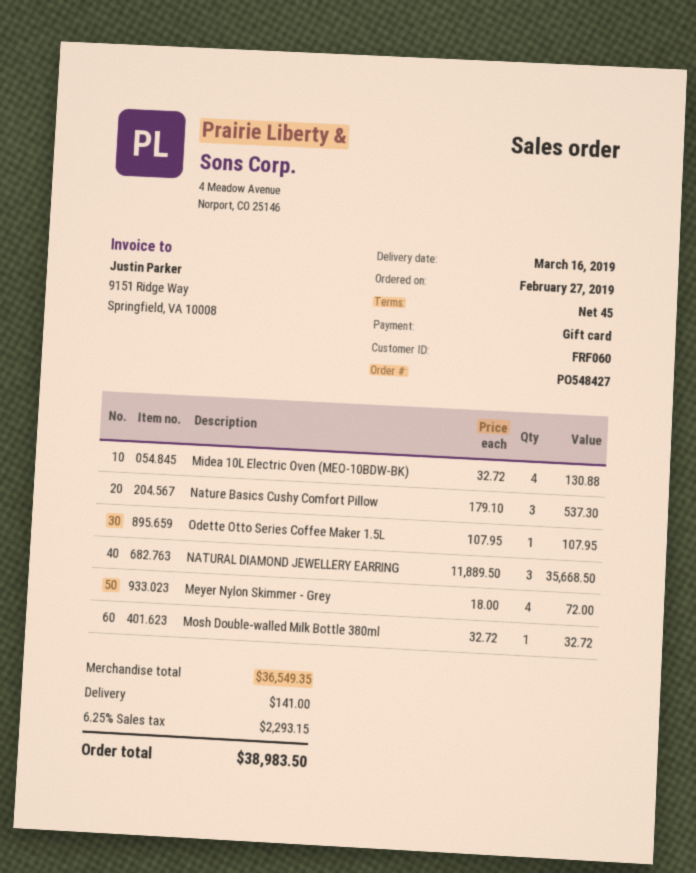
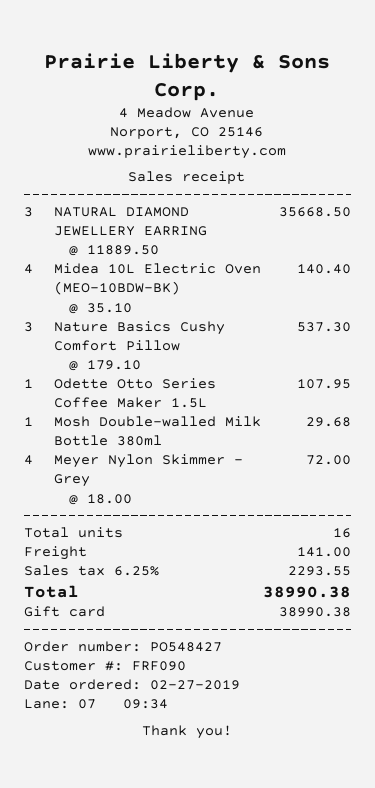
customer number: FRF060 -> FRF090
Midea 10L Electric Oven (MEO-10BDW-BK): 4 x 32.72 = 130.88 -> 4 x 35.10 = 140.40
Mosh Double-walled Milk Bottle 380ml: 1 x 32.72 = 32.72 -> 1 x 29.68 = 29.68
tax: 6.25% = 2293.15 -> 6.25% = 2293.55
total: 38983.50 -> 38990.38

